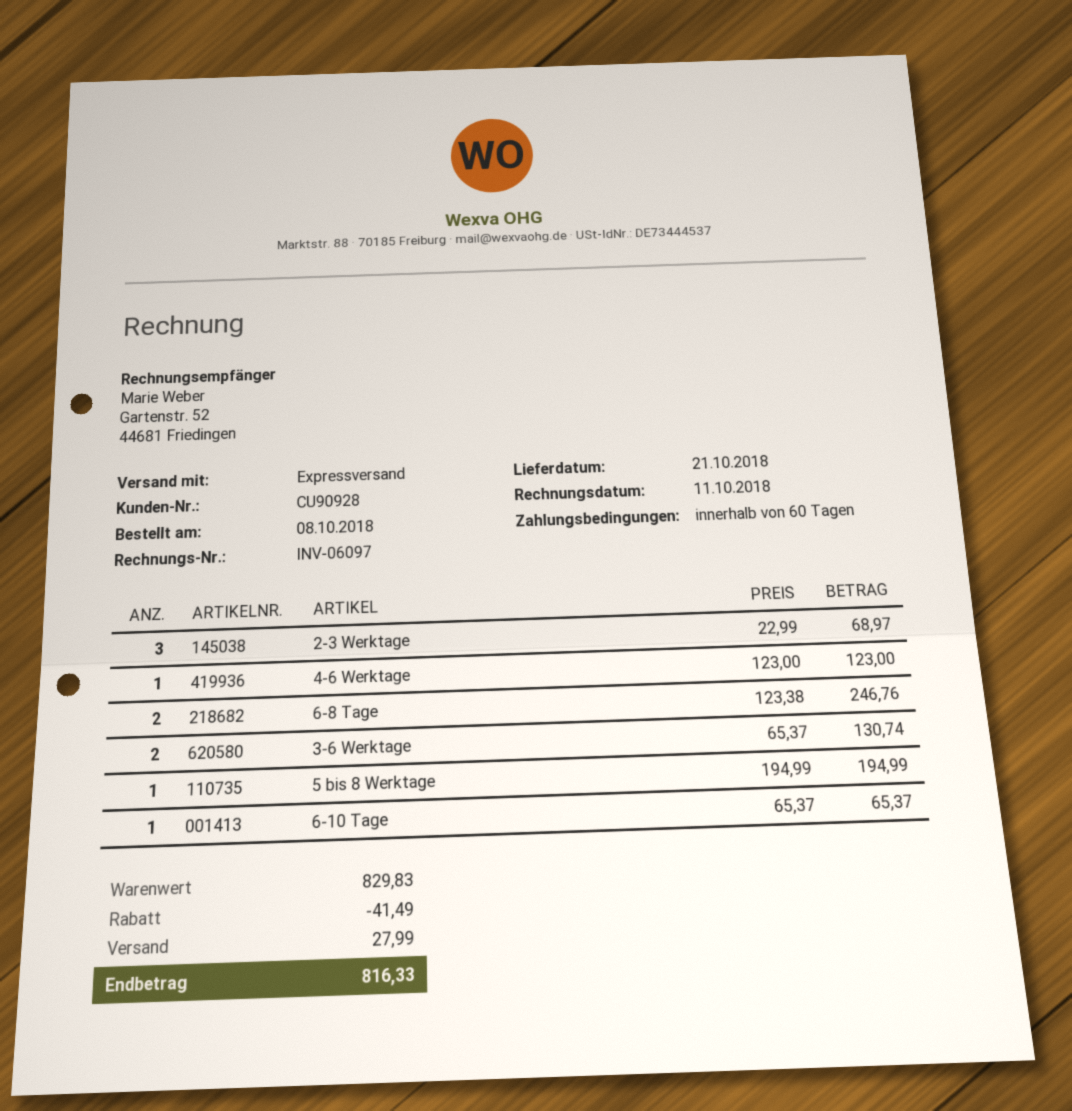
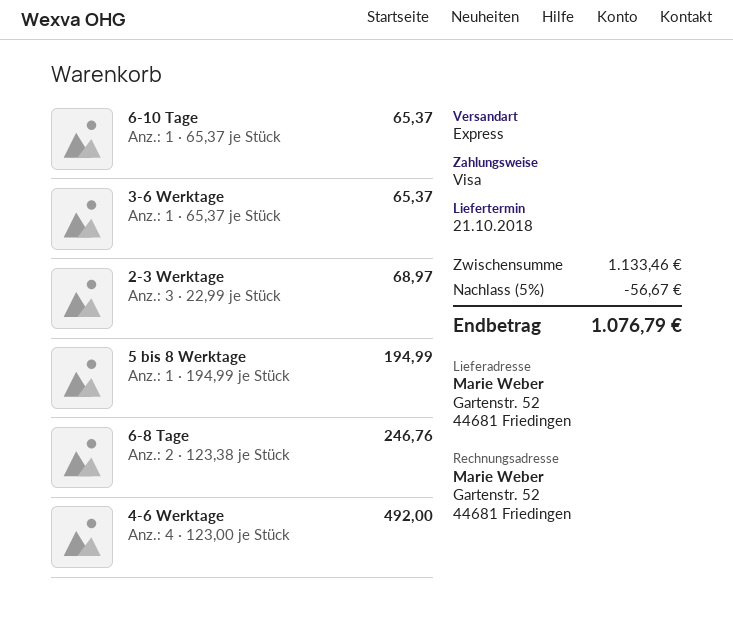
4-6 Werktage: 1 x 123.00 = 123.00 -> 4 x 123.00 = 492.00
3-6 Werktage: 2 x 65.37 = 130.74 -> 1 x 65.37 = 65.37
subtotal: 829.83 -> 1133.46
discount: 41.49 -> 56.67
shipping: 27.99 -> none
total: 816.33 -> 1076.79

